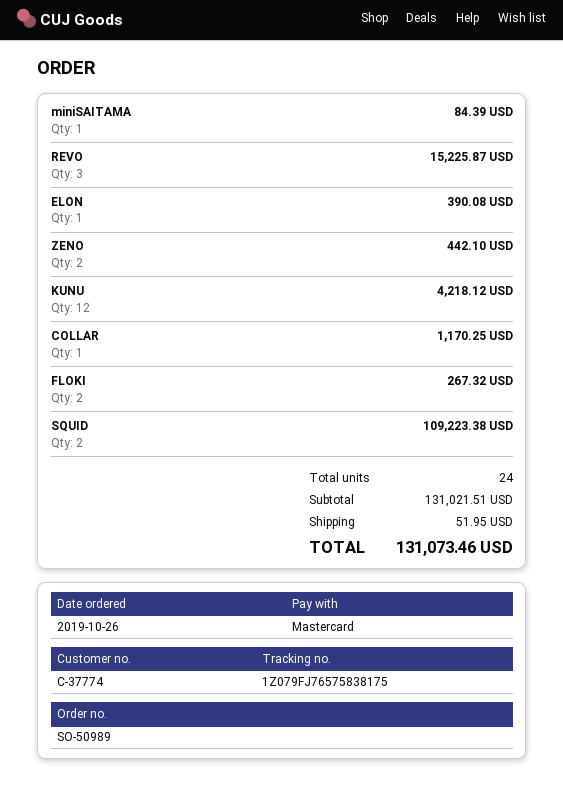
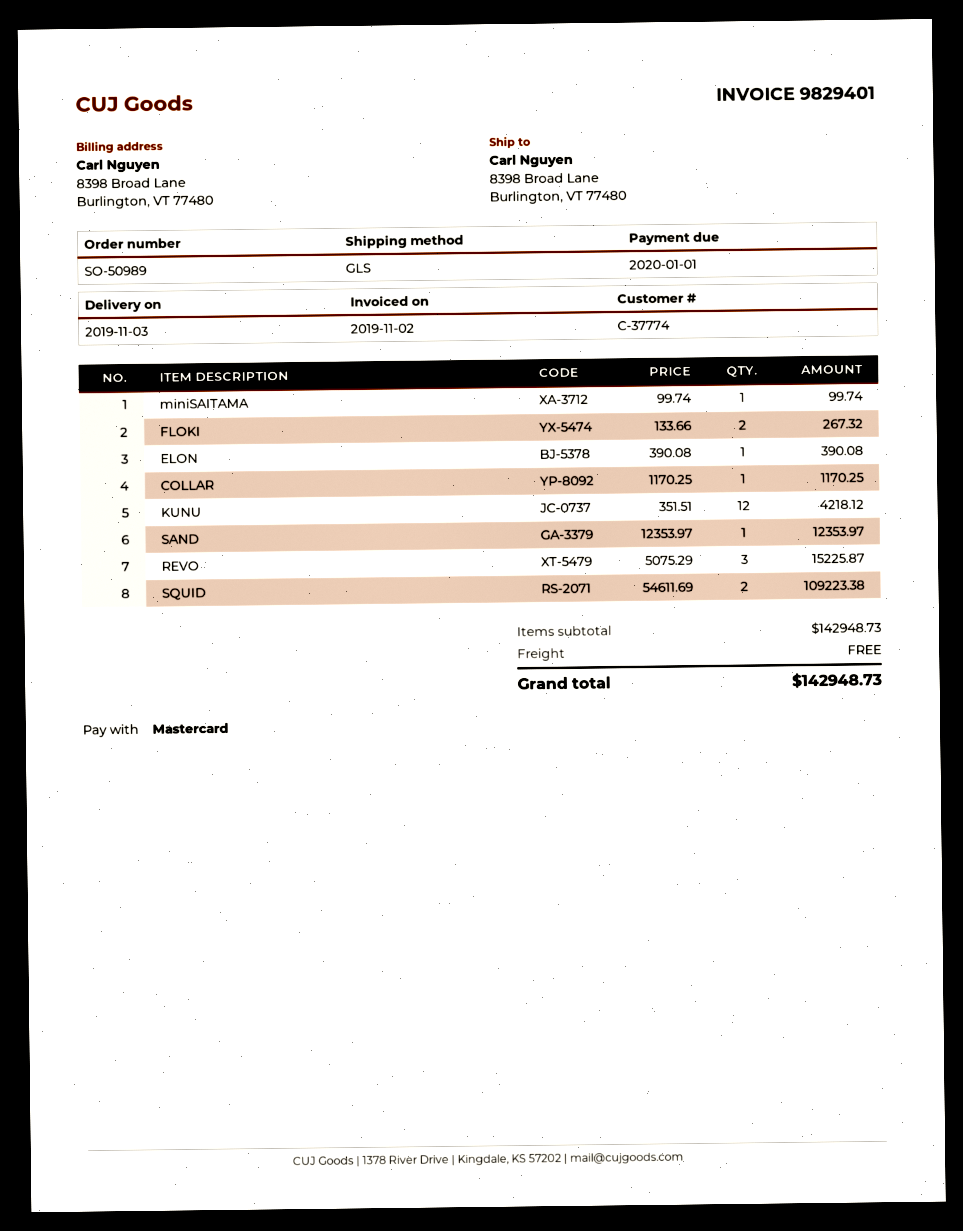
miniSAITAMA: 1 for 84.39 -> 1 for 99.74
ZENO: 2 for 442.10 -> none
SAND: none -> 1 for 12353.97
subtotal: 131021.51 -> 142948.73
shipping: 51.95 -> 0.00
total: 131073.46 -> 142948.73

